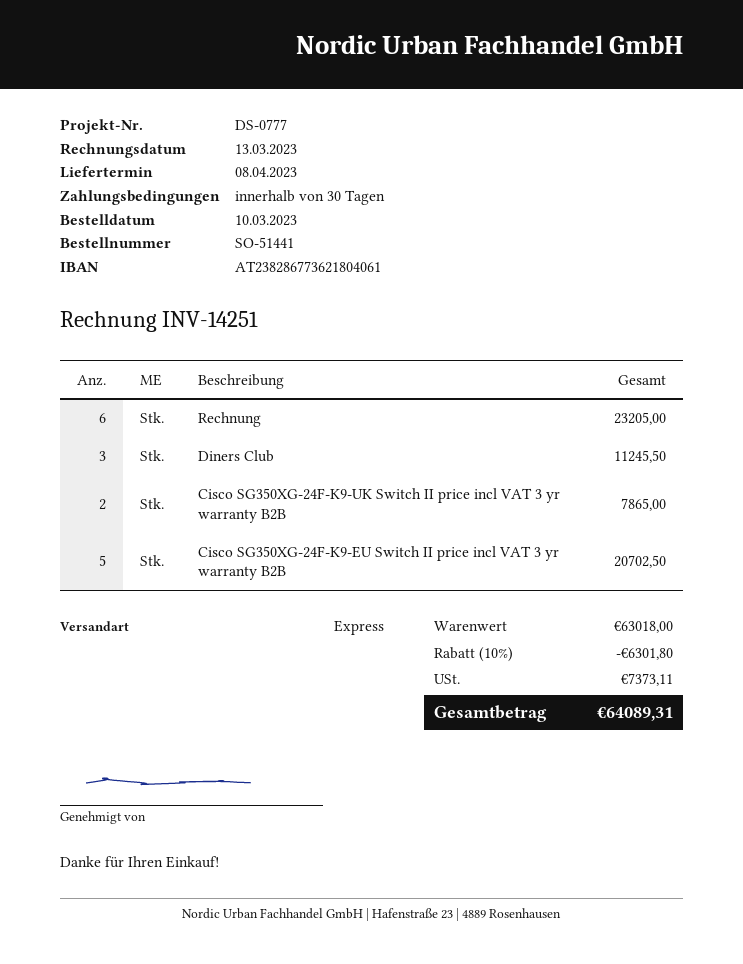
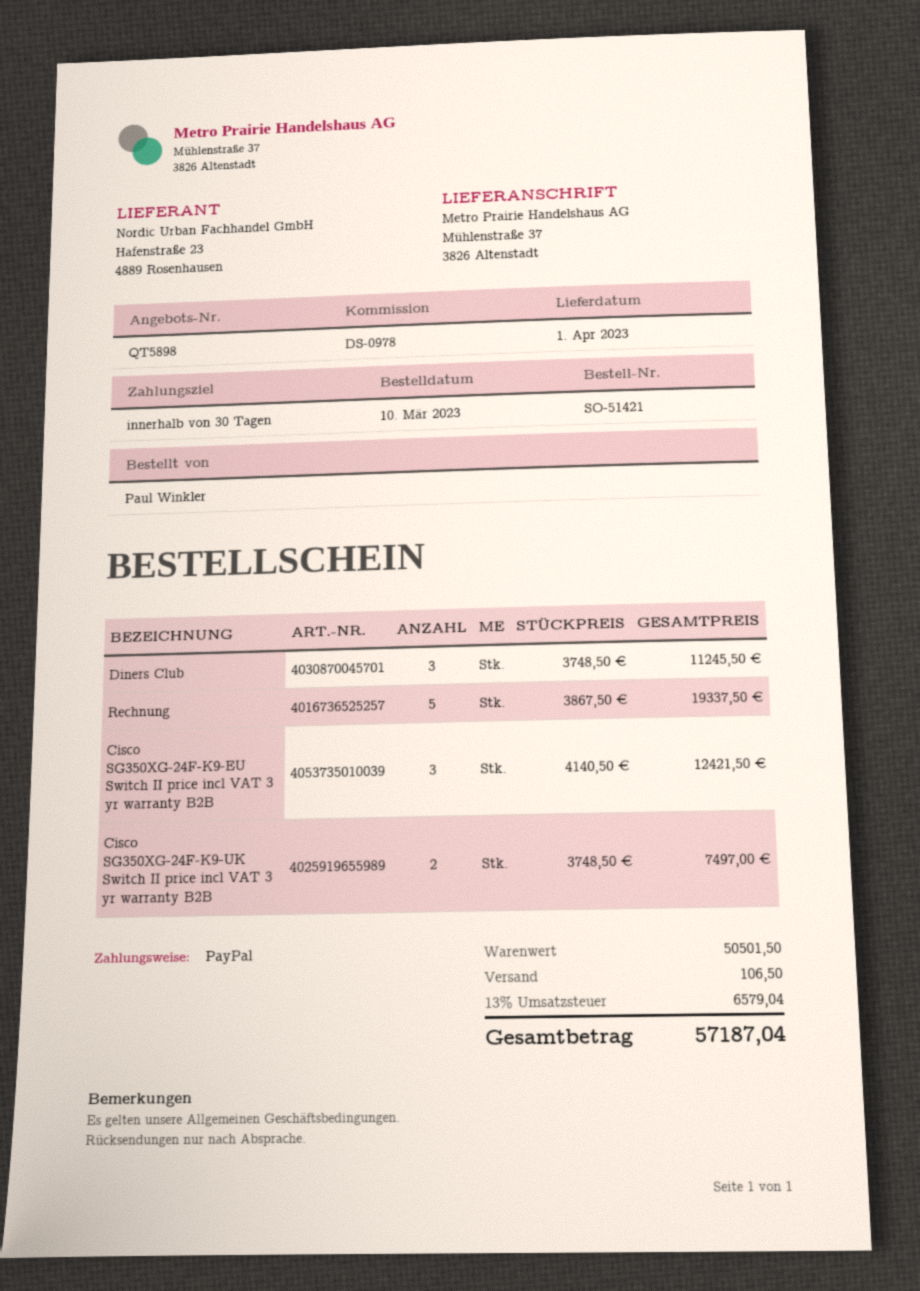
order number: SO-51441 -> SO-51421
delivery date: 2023-04-08 -> 2023-04-01
reference: DS-0777 -> DS-0978
Rechnung: 6 for 23205.00 -> 5 for 19337.50
Cisco SG350XG-24F-K9-UK Switch II price incl VAT 3 yr warranty B2B: 2 for 7865.00 -> 2 for 7497.00
Cisco SG350XG-24F-K9-EU Switch II price incl VAT 3 yr warranty B2B: 5 for 20702.50 -> 3 for 12421.50
subtotal: 63018.00 -> 50501.50
discount: 10% = 6301.80 -> none
shipping: none -> 106.50
tax: 7373.11 -> 6579.04
total: 64089.31 -> 57187.04

